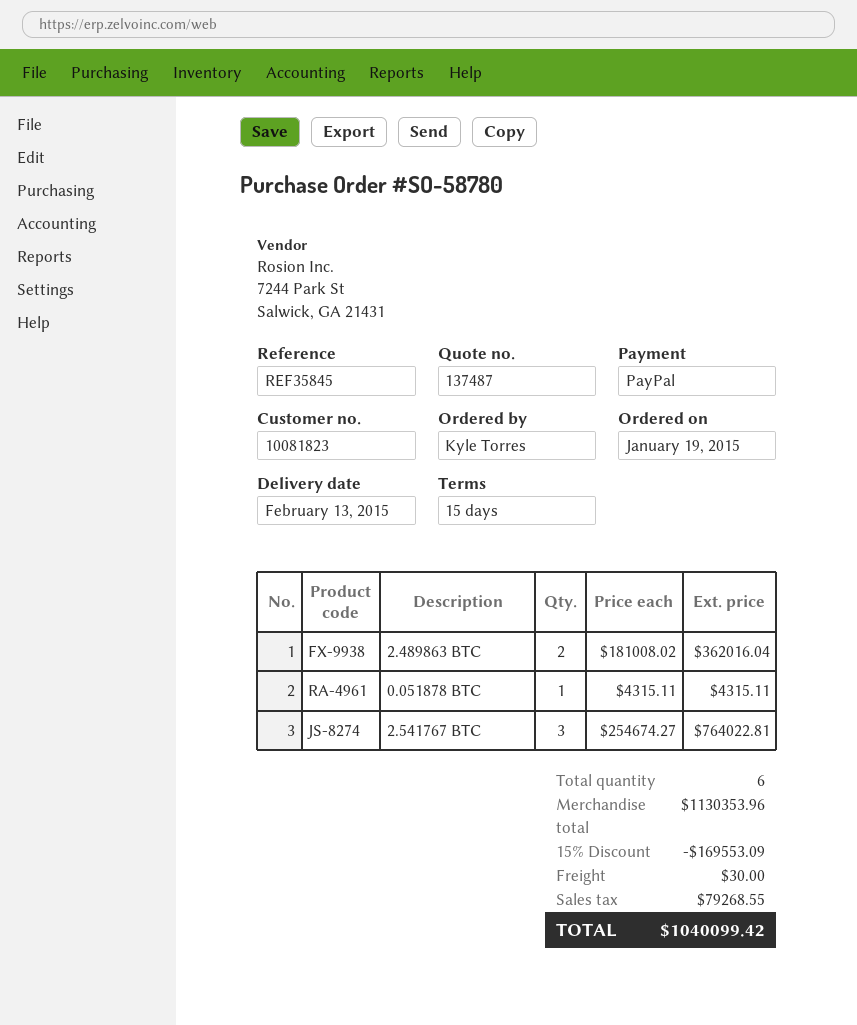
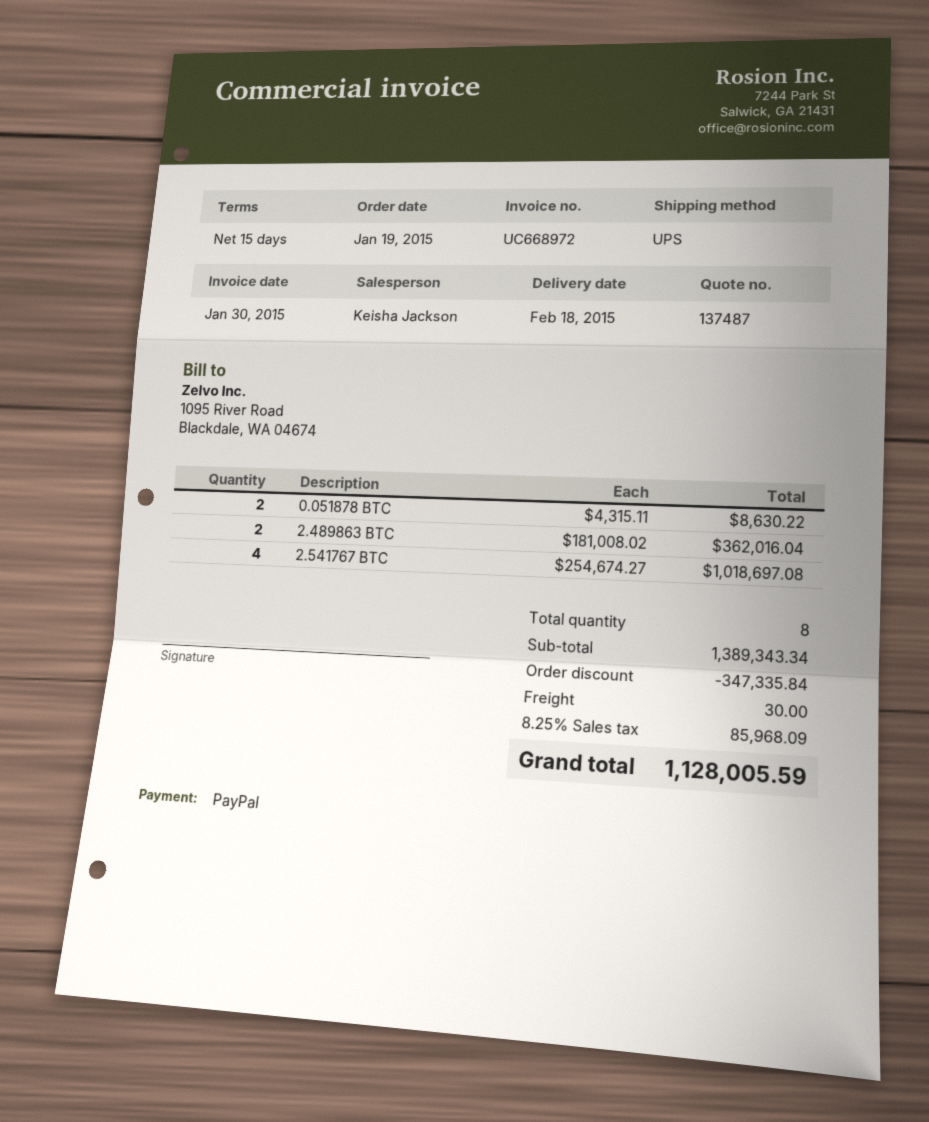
delivery date: 2015-02-13 -> 2015-02-18
0.051878 BTC: 1 x 4315.11 = 4315.11 -> 2 x 4315.11 = 8630.22
2.541767 BTC: 3 x 254674.27 = 764022.81 -> 4 x 254674.27 = 1018697.08
total quantity: 6 -> 8
subtotal: 1130353.96 -> 1389343.34
discount: 169553.09 -> 347335.84
tax: 79268.55 -> 85968.09
total: 1040099.42 -> 1128005.59

